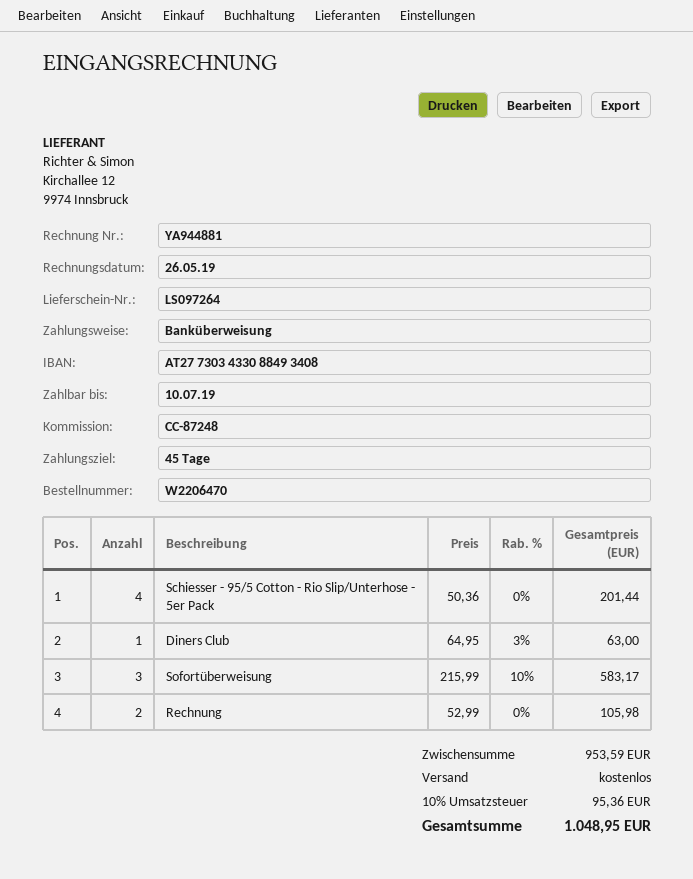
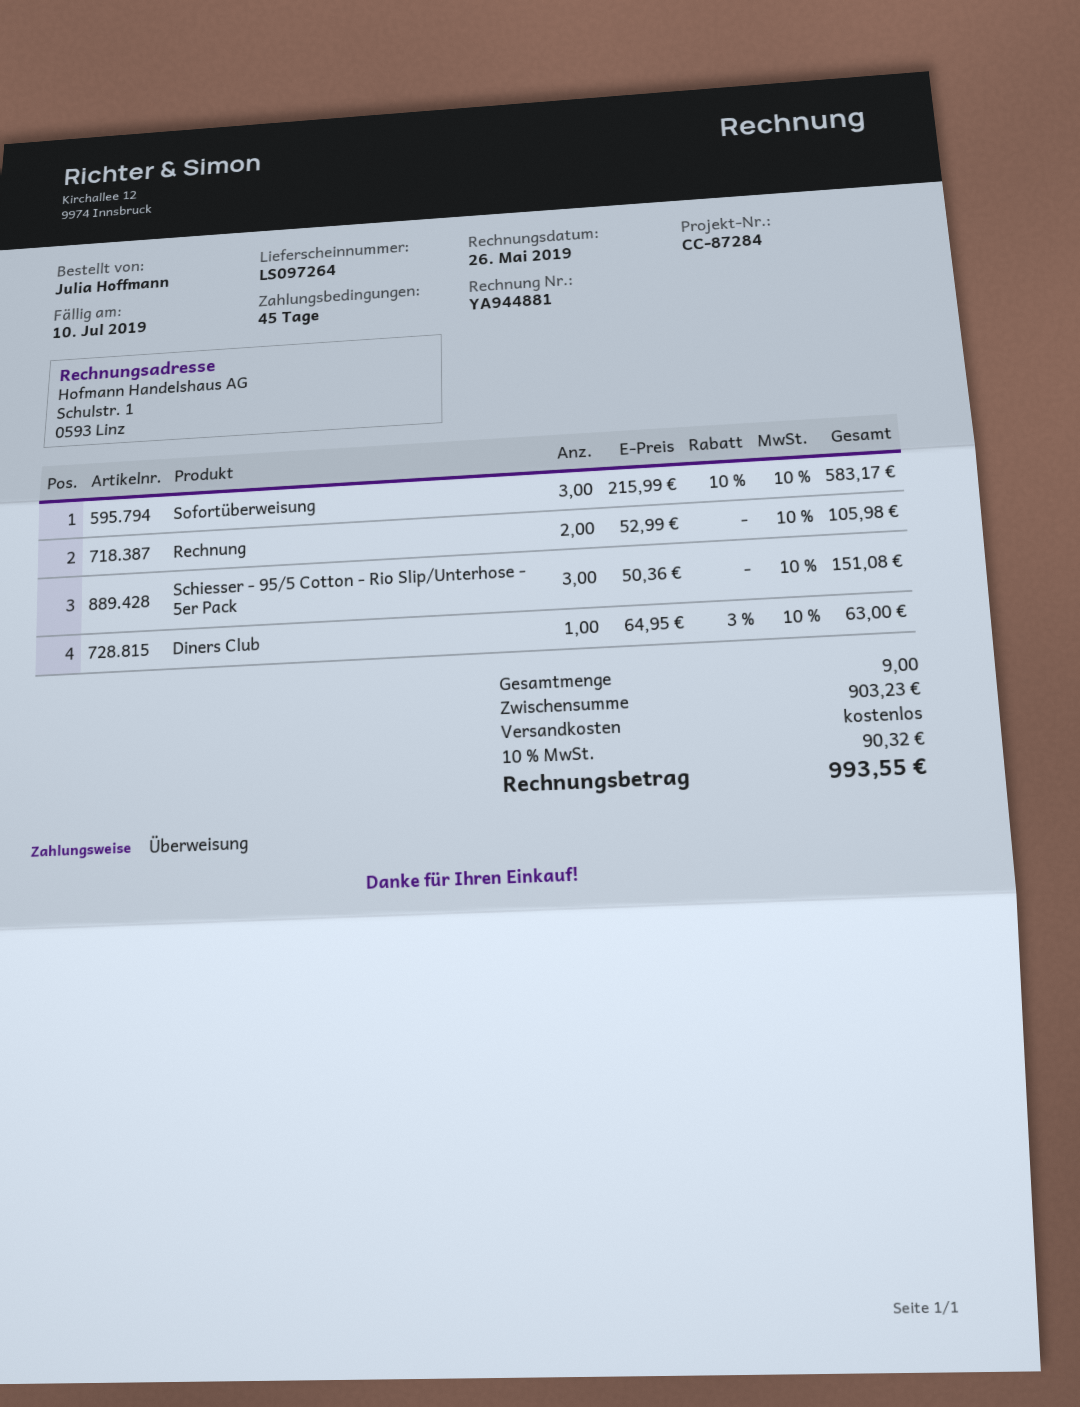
reference: CC-87248 -> CC-87284
Schiesser - 95/5 Cotton - Rio Slip/Unterhose - 5er Pack: 4 x 50.36 = 201.44 -> 3 x 50.36 = 151.08
subtotal: 953.59 -> 903.23
tax: 10% = 95.36 -> 10% = 90.32
total: 1048.95 -> 993.55

